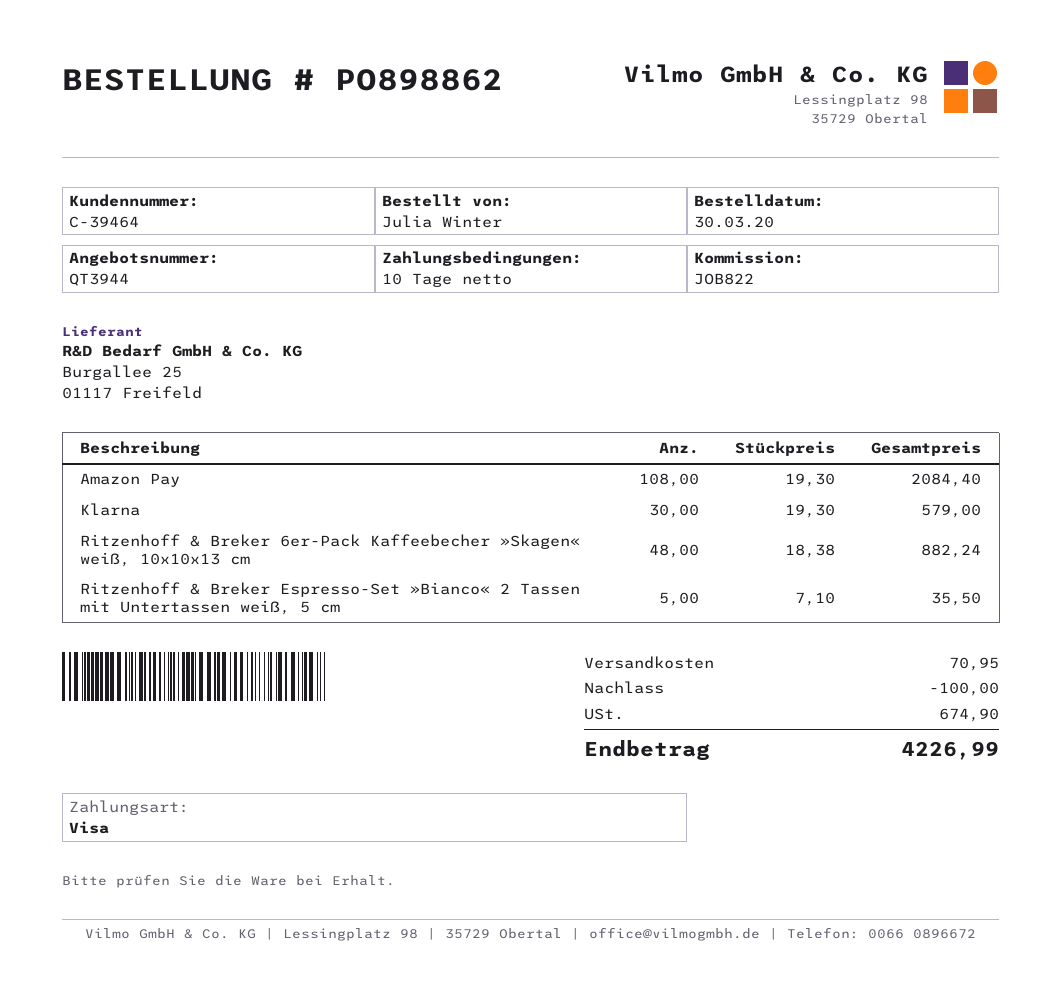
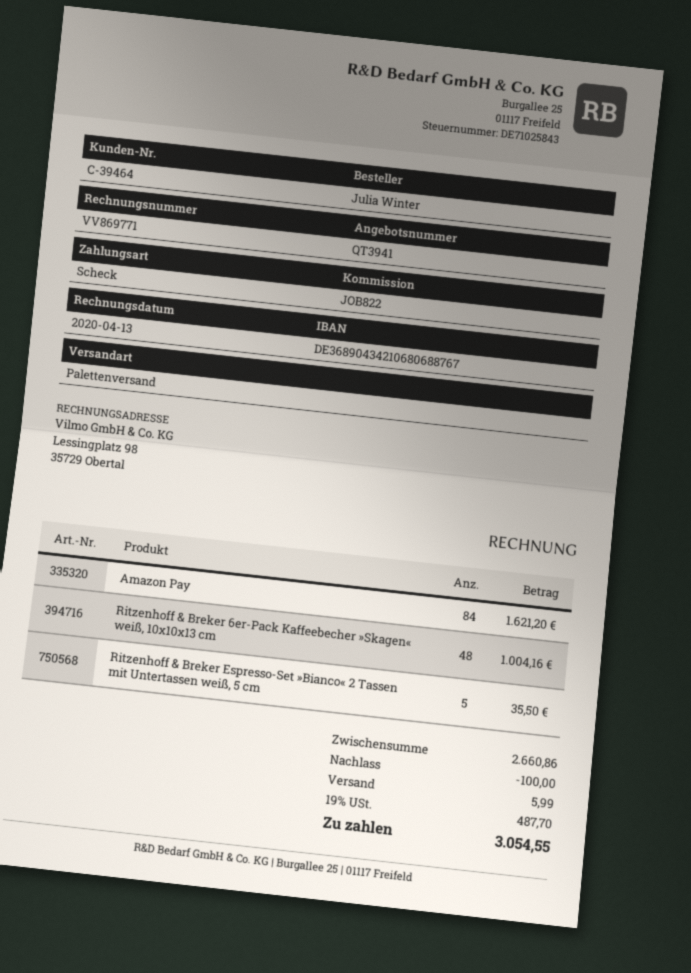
quote number: QT3944 -> QT3941
payment method: Visa -> cheque
Amazon Pay: 108 for 2084.40 -> 84 for 1621.20
Klarna: 30 for 579.00 -> none
Ritzenhoff & Breker 6er-Pack Kaffeebecher »Skagen« weiß, 10x10x13 cm: 48 for 882.24 -> 48 for 1004.16
shipping: 70.95 -> 5.99
tax: 674.90 -> 487.70
total: 4226.99 -> 3054.55

